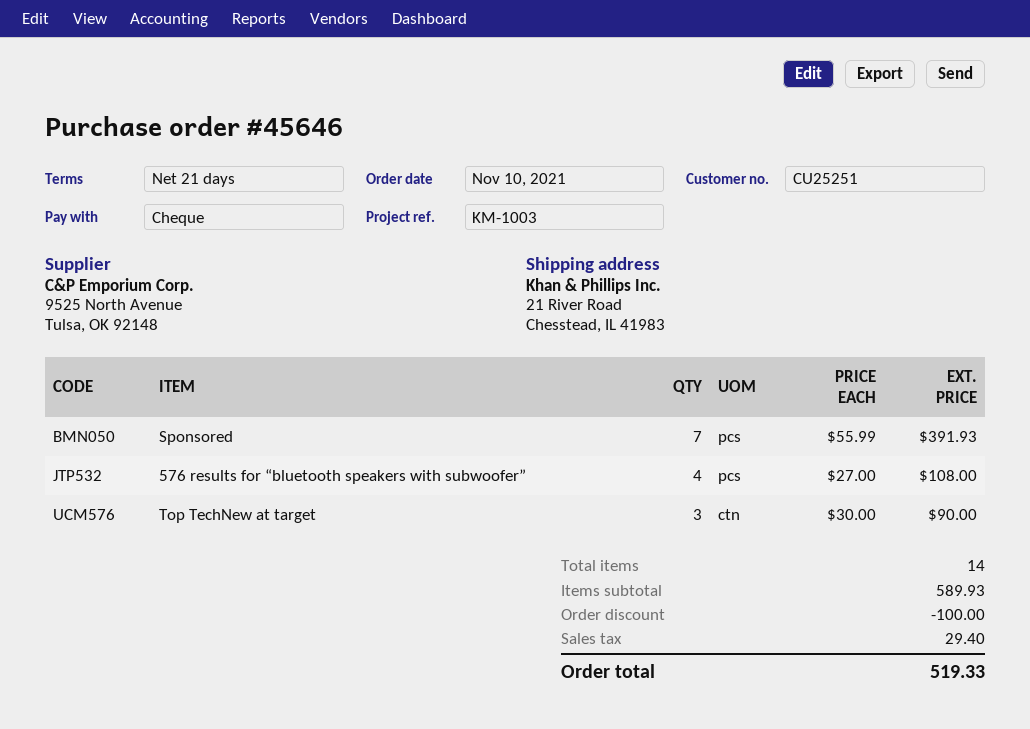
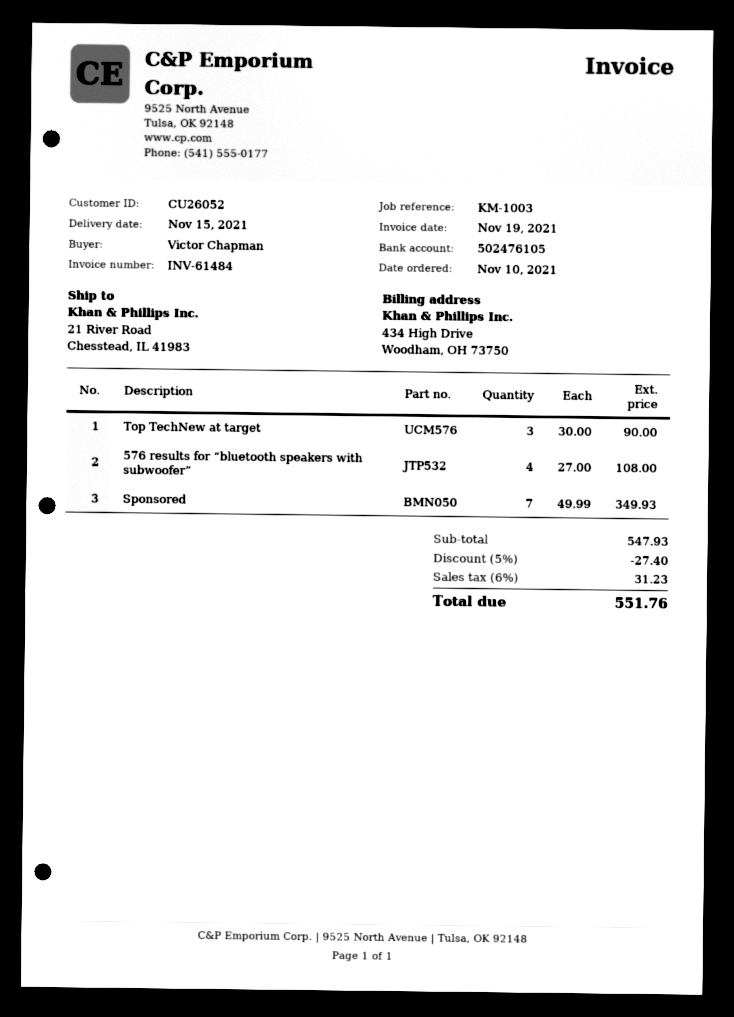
customer number: CU25251 -> CU26052
Sponsored: 7 x 55.99 = 391.93 -> 7 x 49.99 = 349.93
subtotal: 589.93 -> 547.93
discount: 100.00 -> 27.40
tax: 29.40 -> 31.23
total: 519.33 -> 551.76

